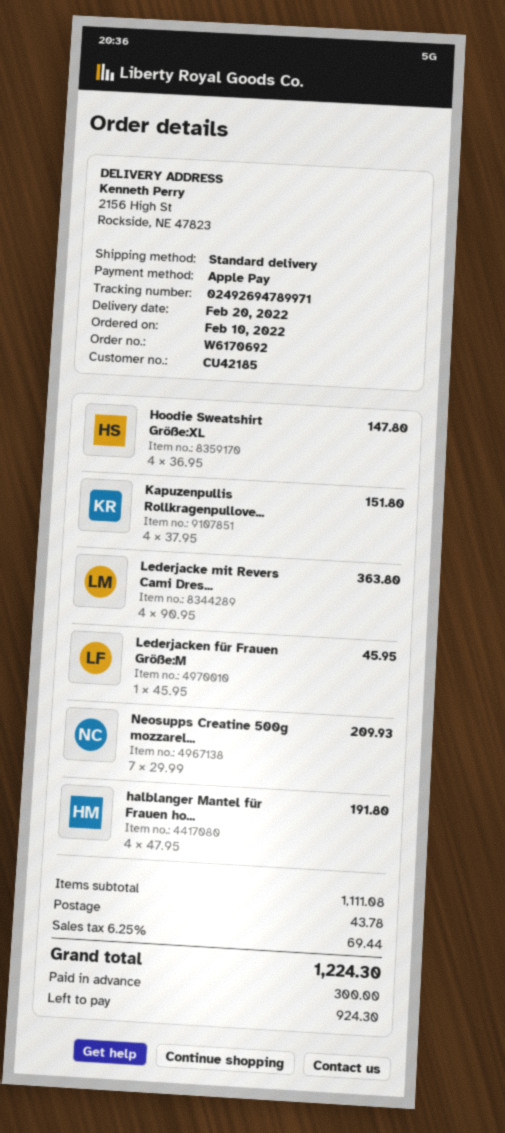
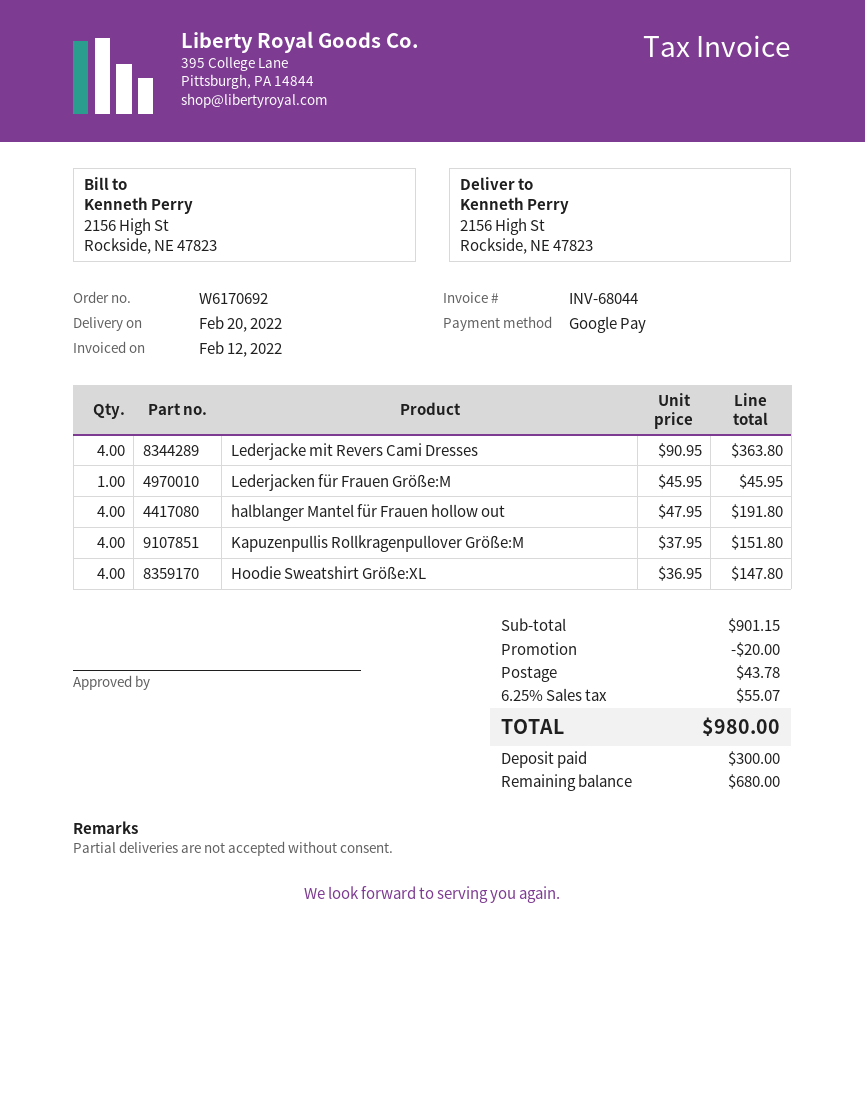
payment method: Apple Pay -> Google Pay
Neosupps Creatine 500g mozzarel...: 7 x 29.99 = 209.93 -> none
subtotal: 1111.08 -> 901.15
discount: none -> 20.00
tax: 6.25% = 69.44 -> 6.25% = 55.07
total: 1224.30 -> 980.00
balance: 924.30 -> 680.00

